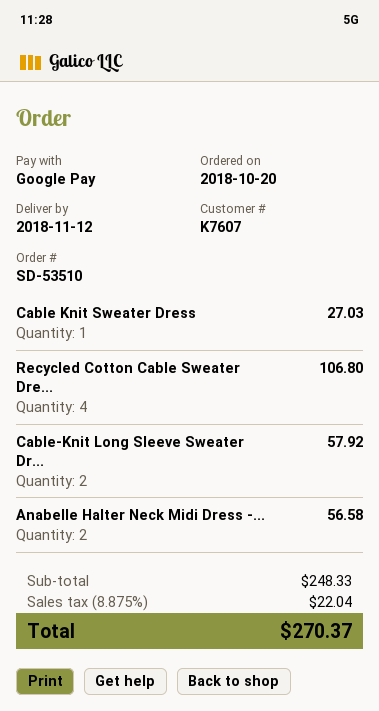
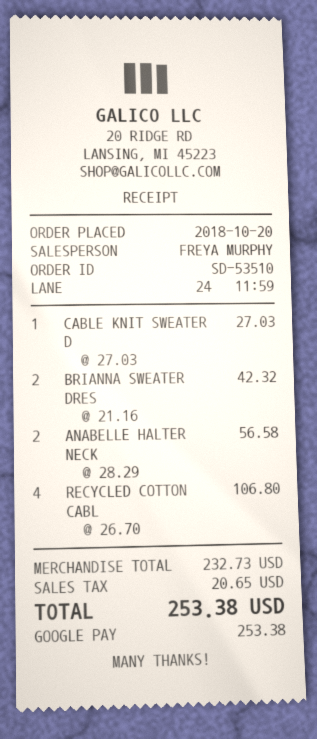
Cable-Knit Long Sleeve Sweater Dr...: 2 for 57.92 -> none
BRIANNA SWEATER DRES: none -> 2 for 42.32
subtotal: 248.33 -> 232.73
tax: 22.04 -> 20.65
total: 270.37 -> 253.38

